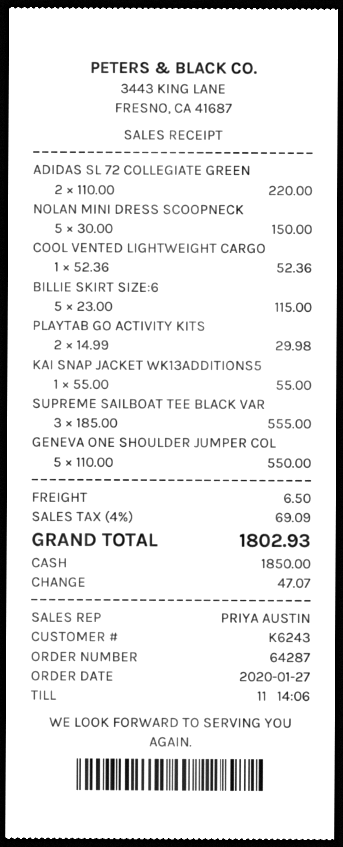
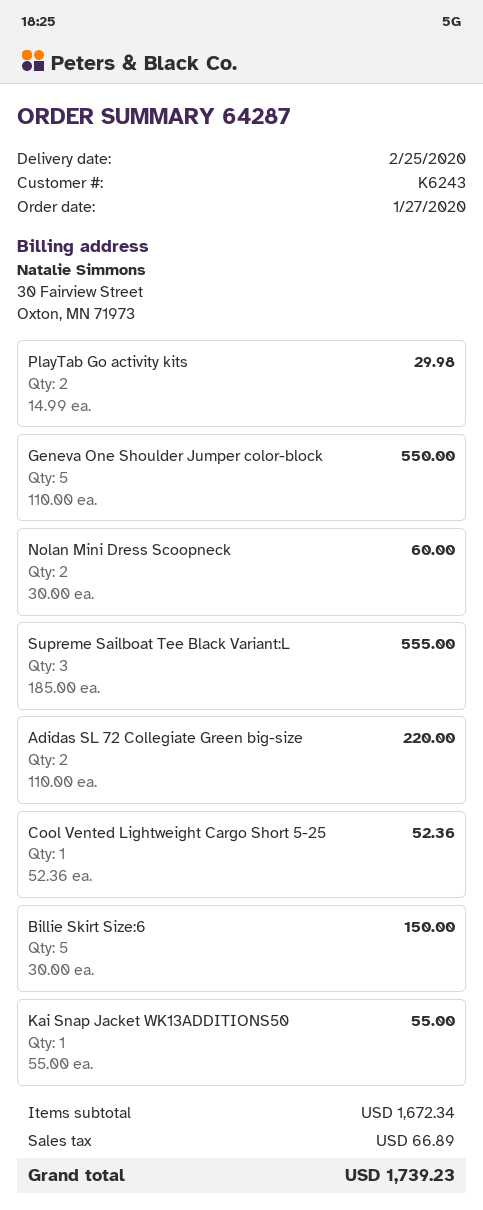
NOLAN MINI DRESS SCOOPNECK: 5 x 30.00 = 150.00 -> 2 x 30.00 = 60.00
BILLIE SKIRT SIZE:6: 5 x 23.00 = 115.00 -> 5 x 30.00 = 150.00
shipping: 6.50 -> none
tax: 69.09 -> 66.89
total: 1802.93 -> 1739.23

